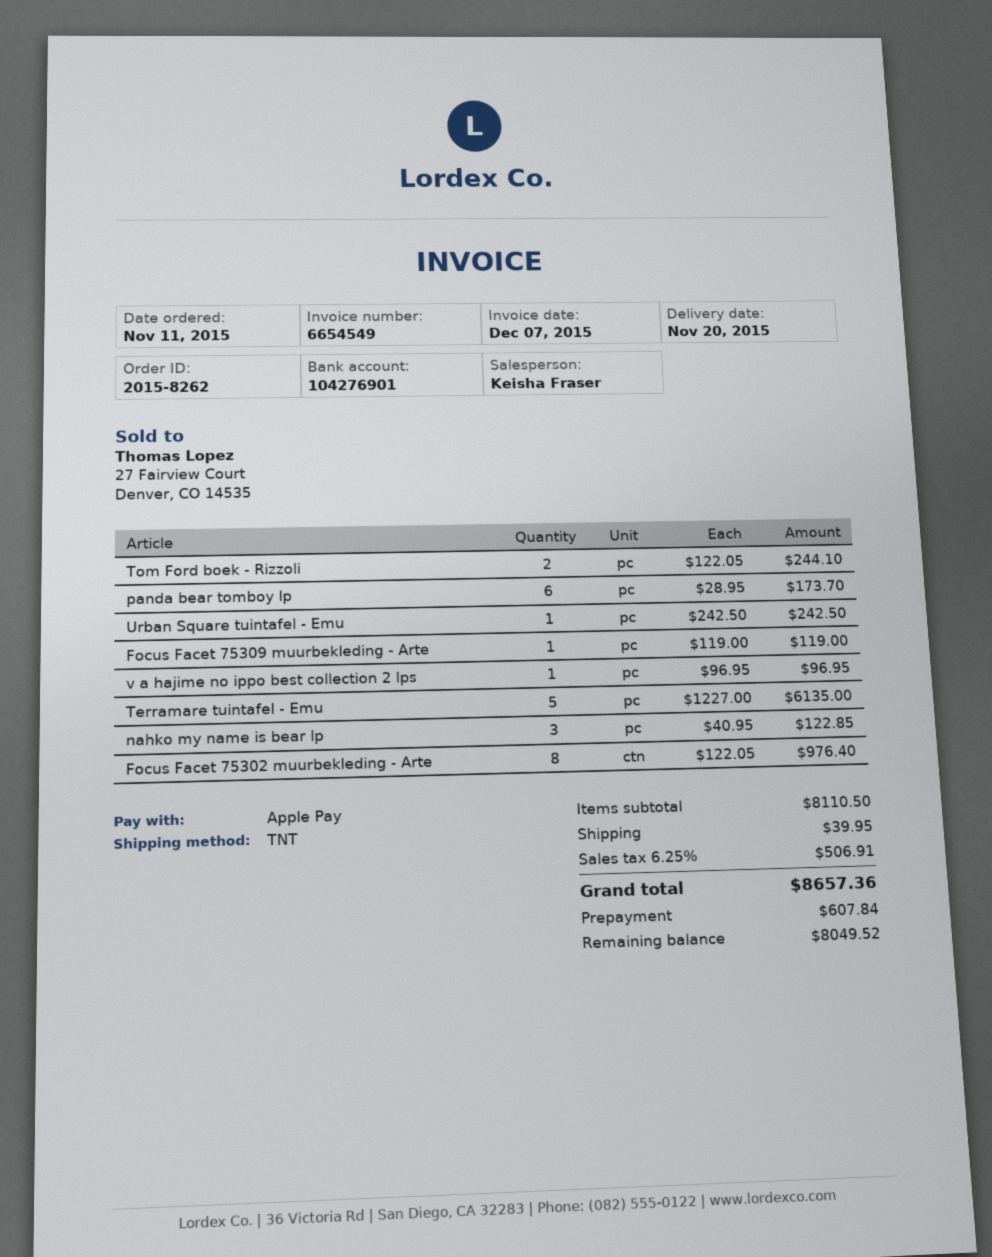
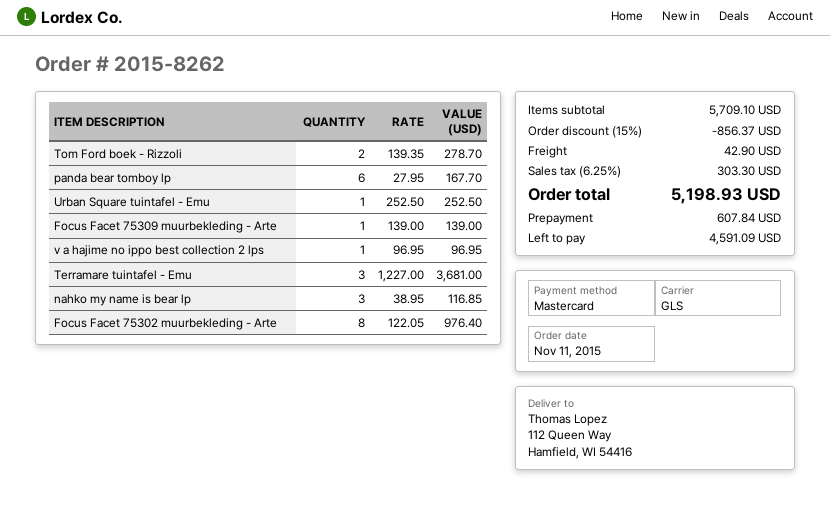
payment method: Apple Pay -> Mastercard
shipping method: TNT -> GLS
Tom Ford boek - Rizzoli: 2 x 122.05 = 244.10 -> 2 x 139.35 = 278.70
panda bear tomboy lp: 6 x 28.95 = 173.70 -> 6 x 27.95 = 167.70
Urban Square tuintafel - Emu: 1 x 242.50 = 242.50 -> 1 x 252.50 = 252.50
Focus Facet 75309 muurbekleding - Arte: 1 x 119.00 = 119.00 -> 1 x 139.00 = 139.00
Terramare tuintafel - Emu: 5 x 1227.00 = 6135.00 -> 3 x 1227.00 = 3681.00
nahko my name is bear lp: 3 x 40.95 = 122.85 -> 3 x 38.95 = 116.85
subtotal: 8110.50 -> 5709.10
discount: none -> 15% = 856.37
shipping: 39.95 -> 42.90
tax: 6.25% = 506.91 -> 6.25% = 303.30
total: 8657.36 -> 5198.93
balance: 8049.52 -> 4591.09

